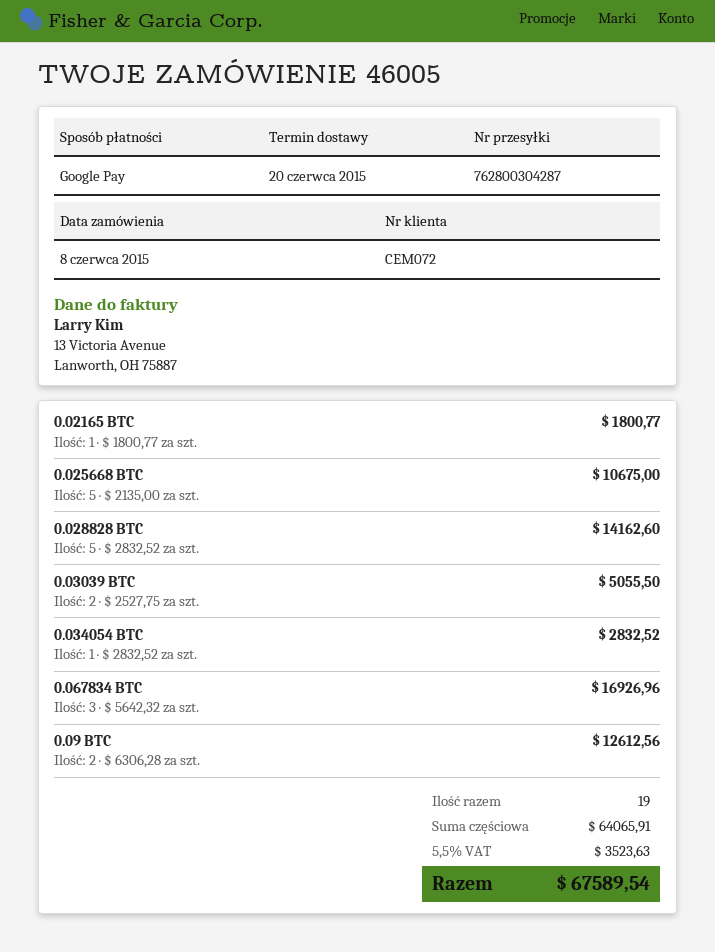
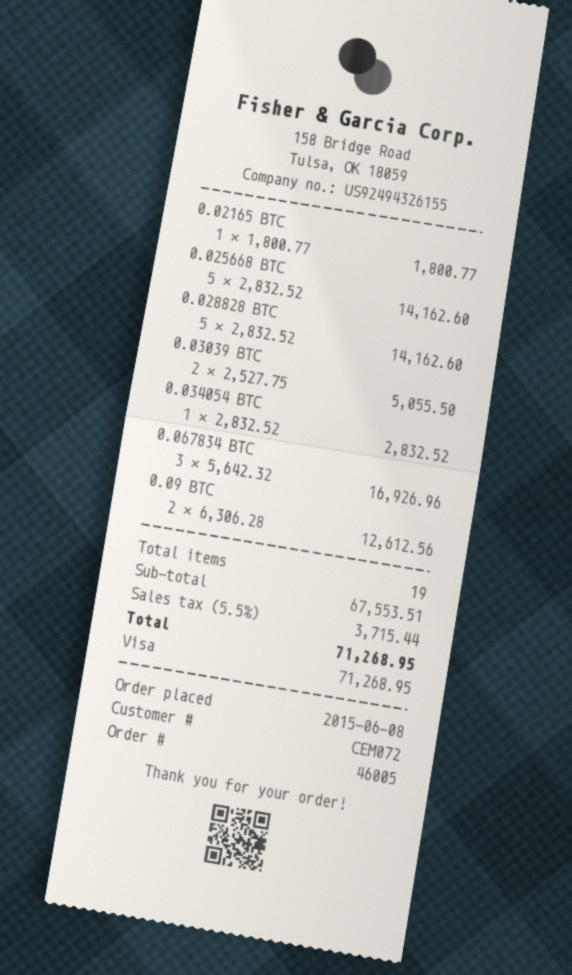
payment method: Google Pay -> Visa
0.025668 BTC: 5 x 2135.00 = 10675.00 -> 5 x 2832.52 = 14162.60
subtotal: 64065.91 -> 67553.51
tax: 5.5% = 3523.63 -> 5.5% = 3715.44
total: 67589.54 -> 71268.95

